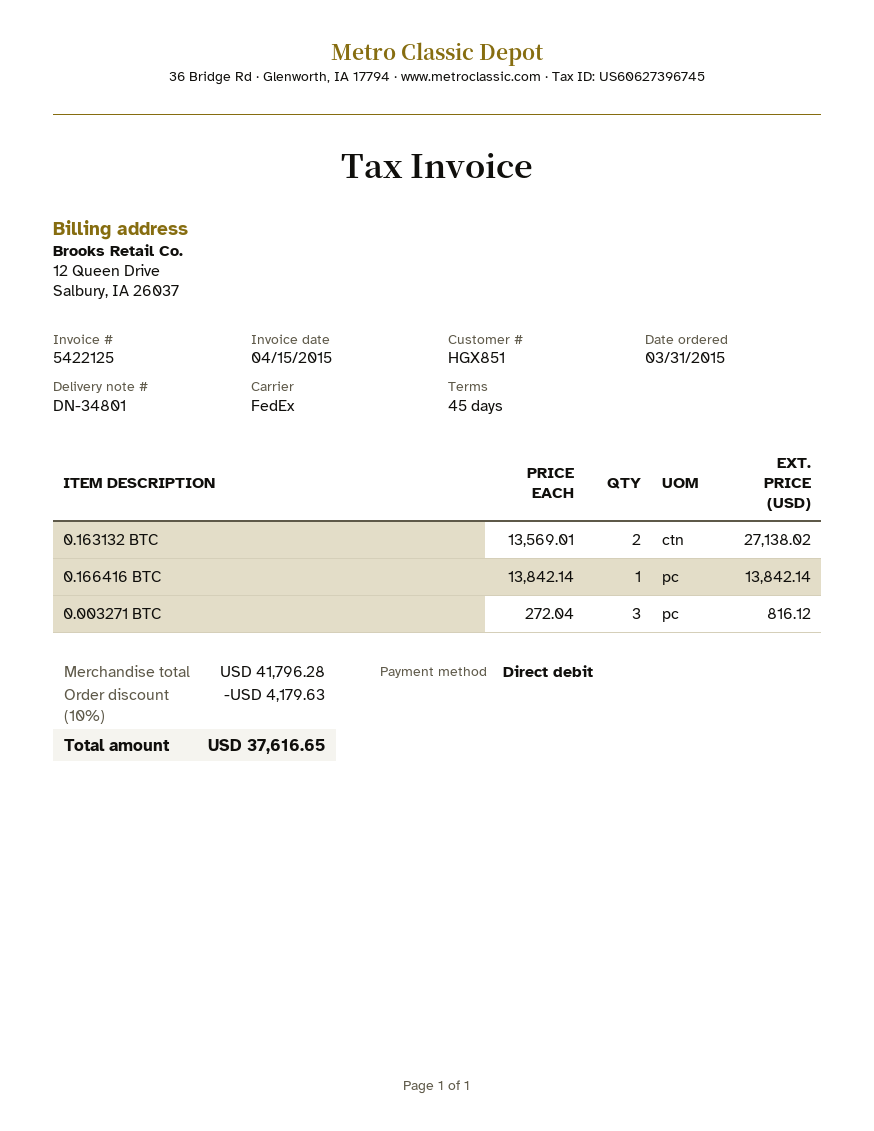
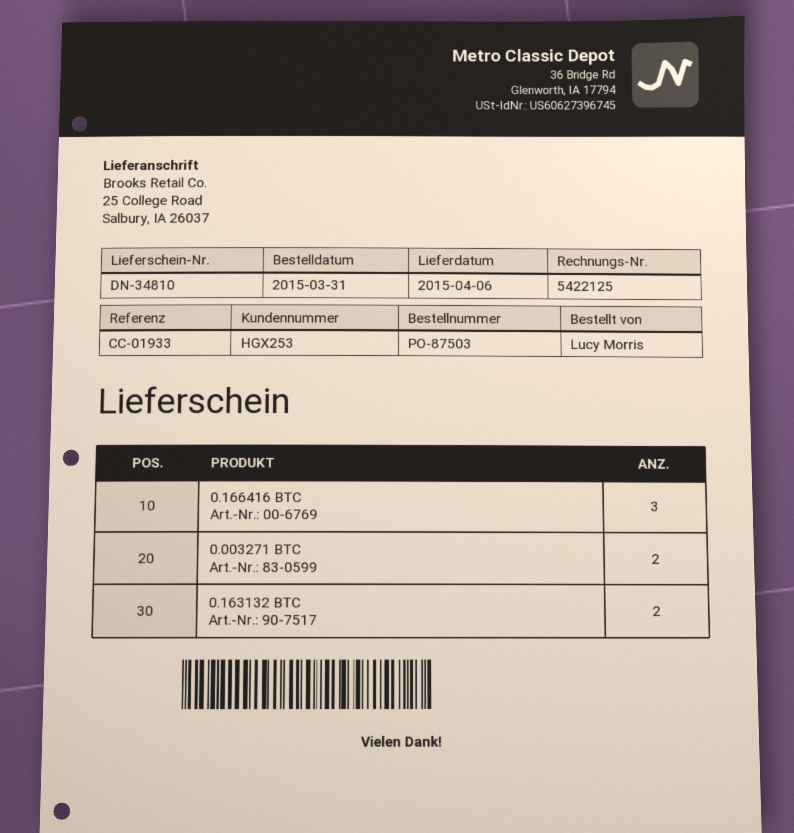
delivery note number: DN-34801 -> DN-34810
customer number: HGX851 -> HGX253
0.166416 BTC: 1 -> 3
0.003271 BTC: 3 -> 2

